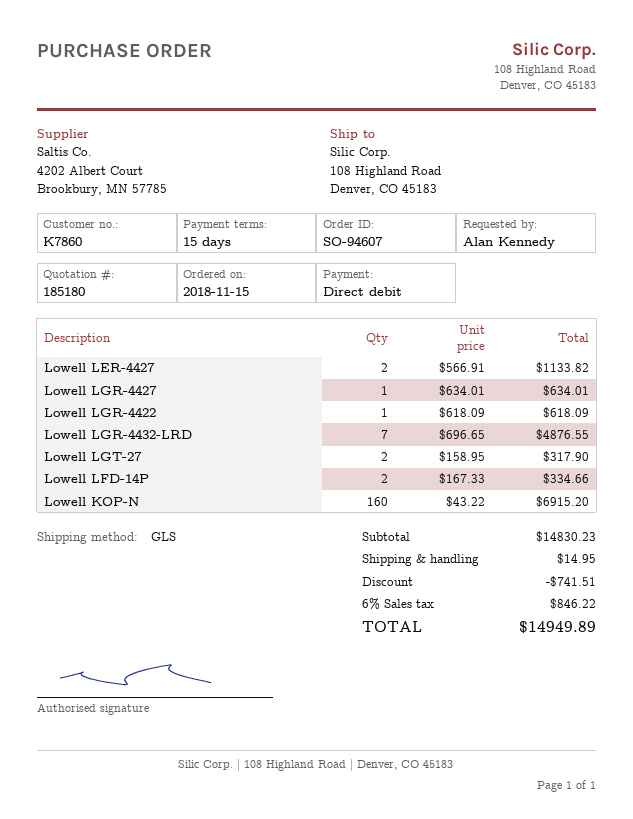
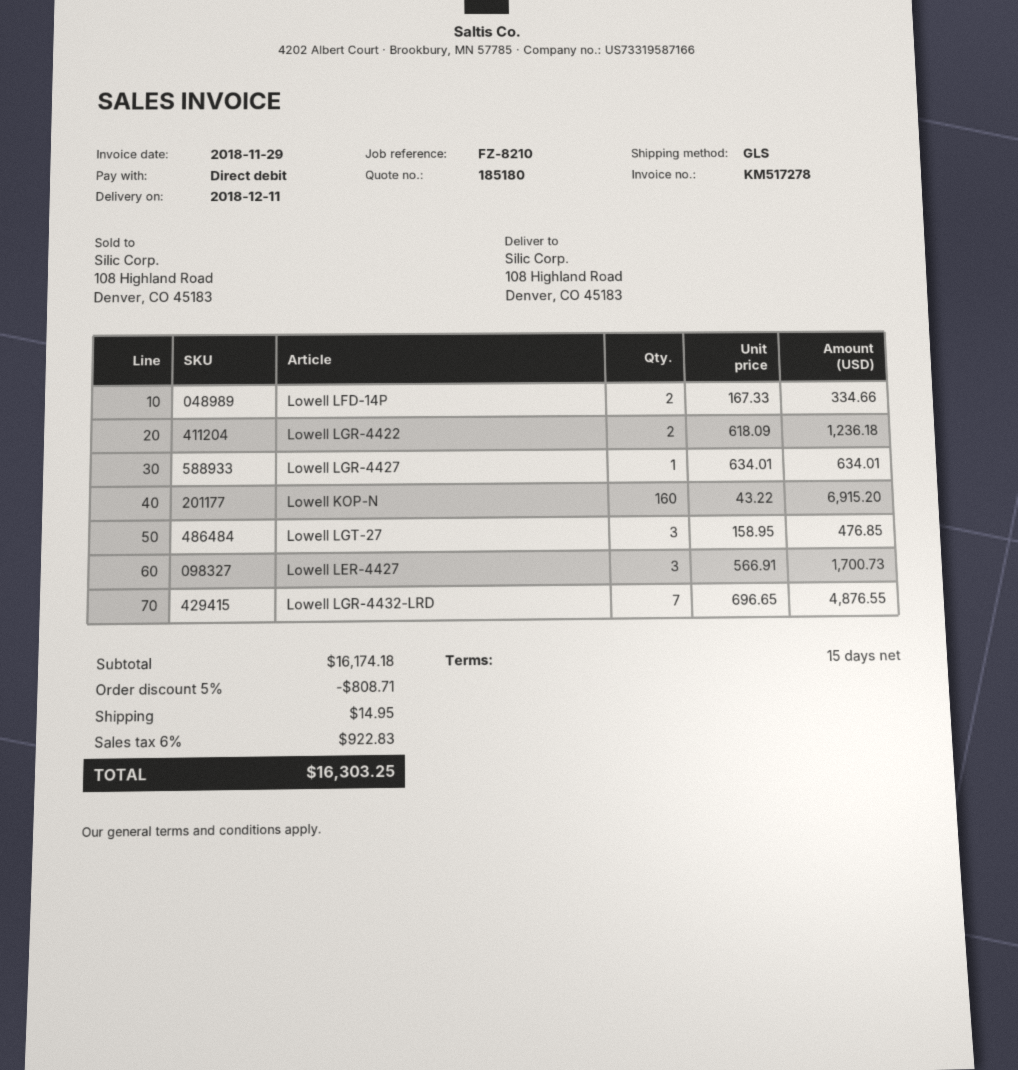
Lowell LER-4427: 2 x 566.91 = 1133.82 -> 3 x 566.91 = 1700.73
Lowell LGR-4422: 1 x 618.09 = 618.09 -> 2 x 618.09 = 1236.18
Lowell LGT-27: 2 x 158.95 = 317.90 -> 3 x 158.95 = 476.85
subtotal: 14830.23 -> 16174.18
discount: 741.51 -> 808.71
tax: 6% = 846.22 -> 6% = 922.83
total: 14949.89 -> 16303.25

